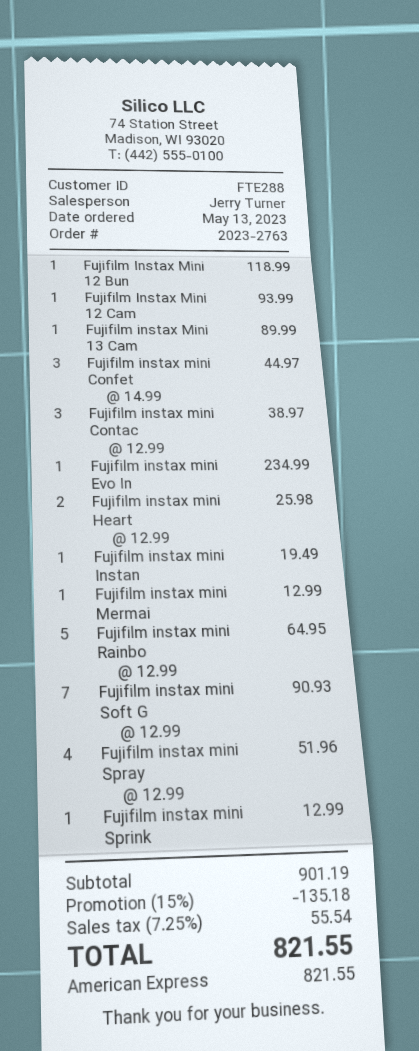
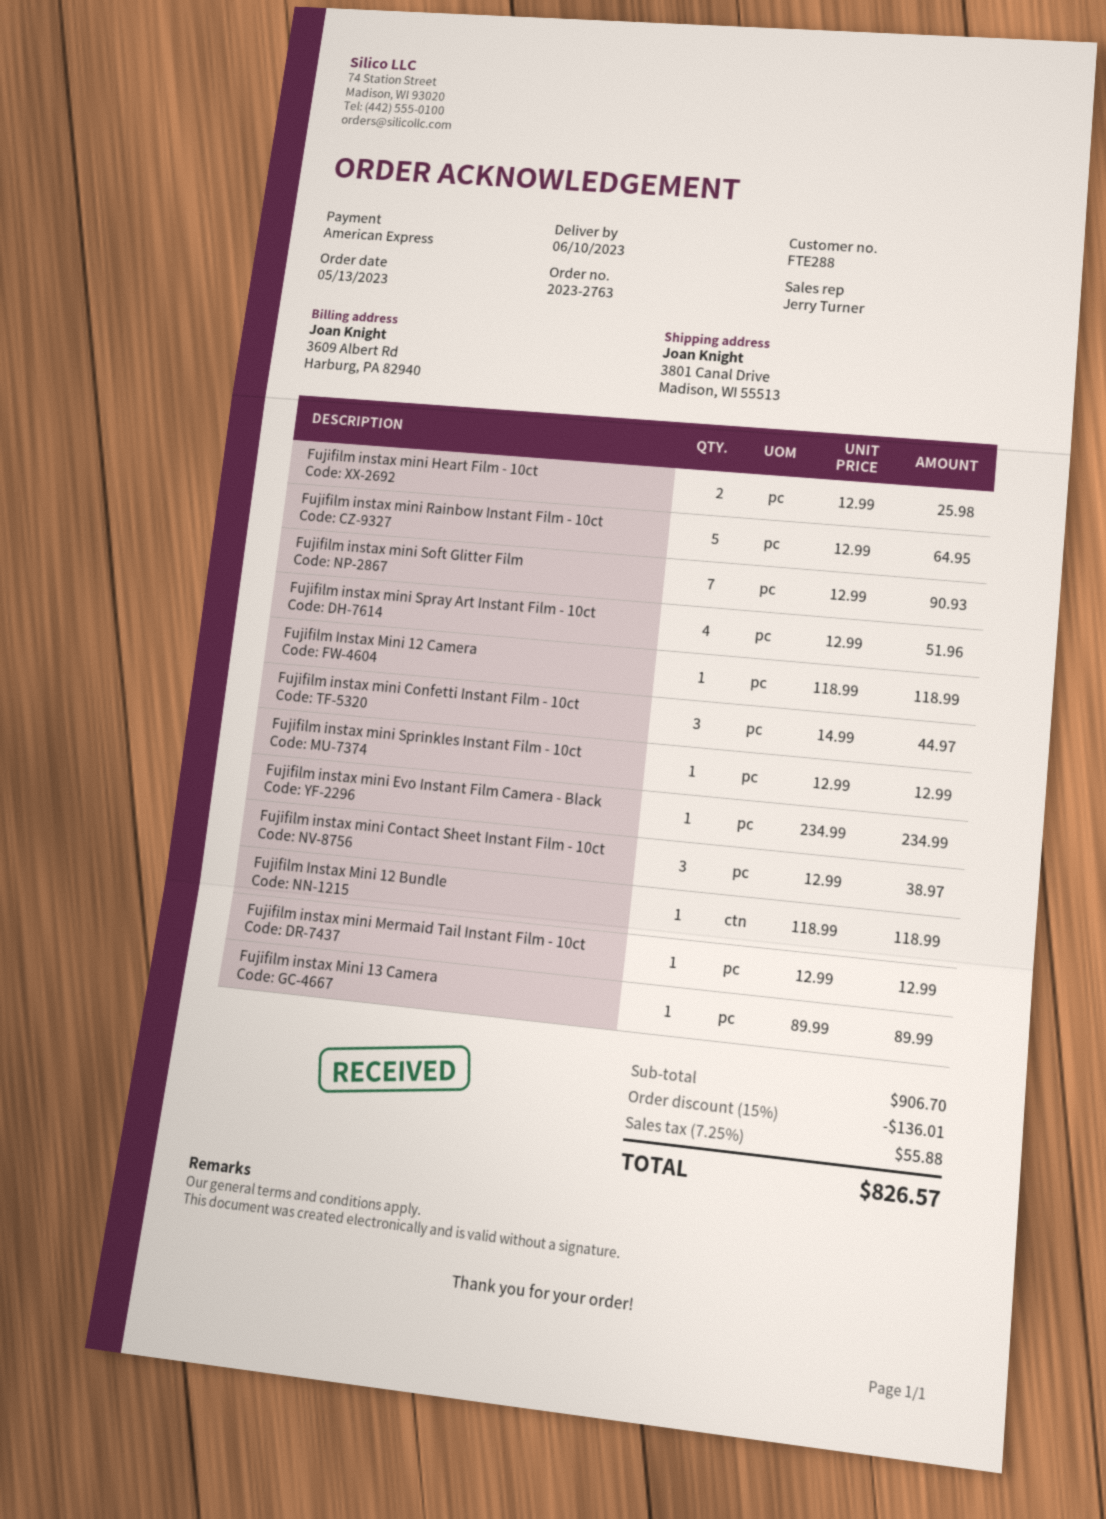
Fujifilm Instax Mini 12 Cam: 1 x 93.99 = 93.99 -> 1 x 118.99 = 118.99
Fujifilm instax mini Instan: 1 x 19.49 = 19.49 -> none
subtotal: 901.19 -> 906.70
discount: 15% = 135.18 -> 15% = 136.01
tax: 7.25% = 55.54 -> 7.25% = 55.88
total: 821.55 -> 826.57

